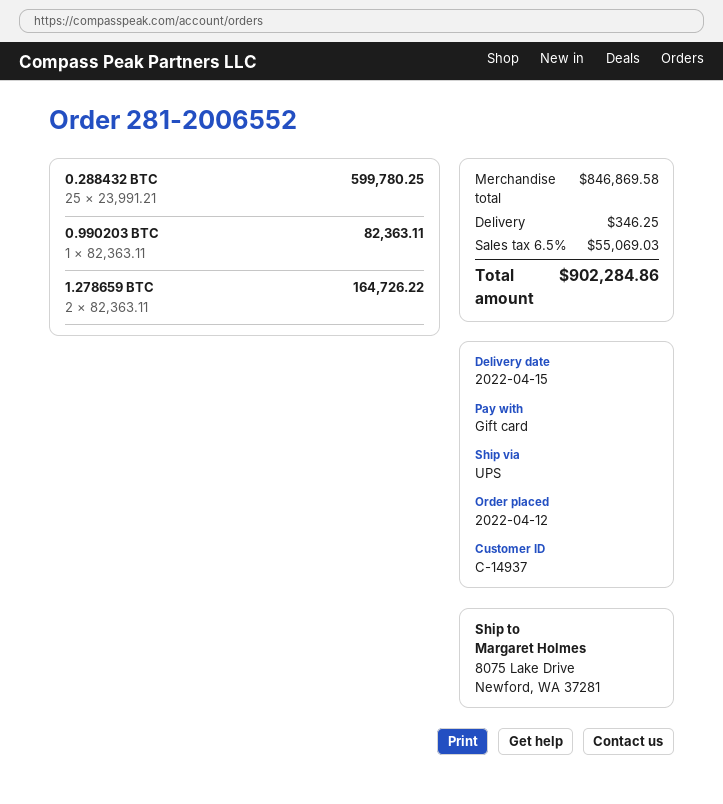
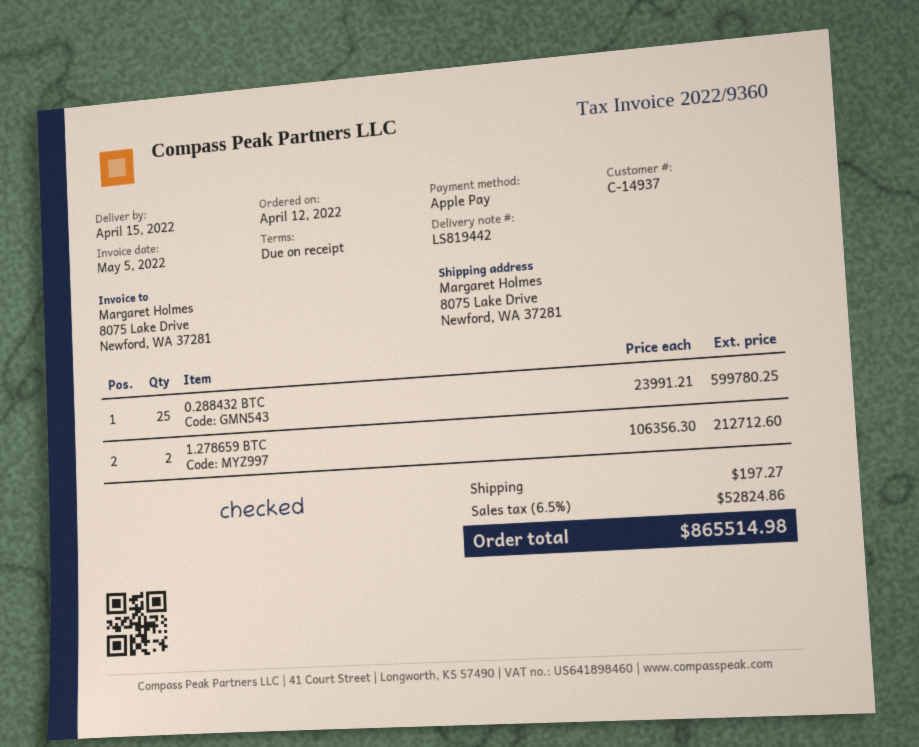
payment method: gift card -> Apple Pay
0.990203 BTC: 1 x 82363.11 = 82363.11 -> none
1.278659 BTC: 2 x 82363.11 = 164726.22 -> 2 x 106356.30 = 212712.60
shipping: 346.25 -> 197.27
tax: 6.5% = 55069.03 -> 6.5% = 52824.86
total: 902284.86 -> 865514.98

